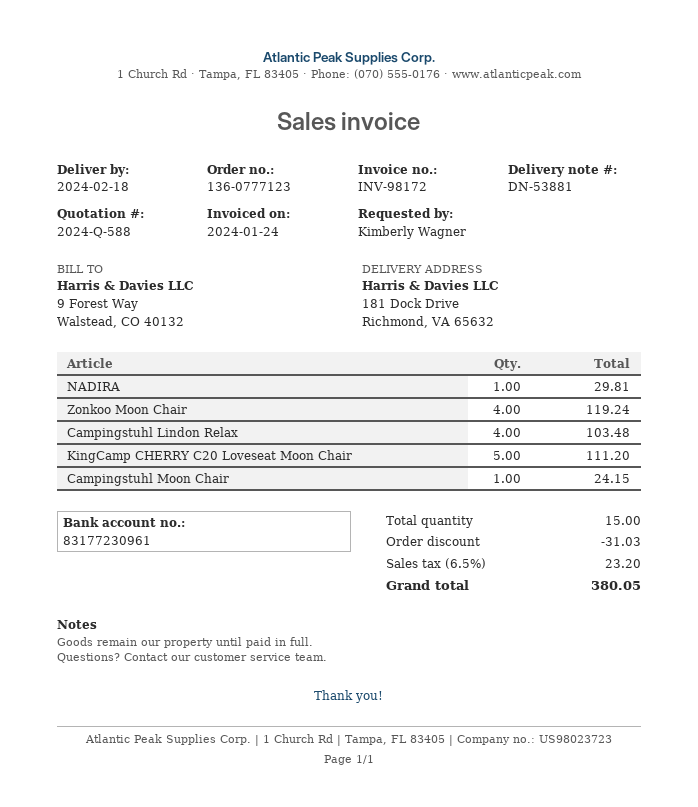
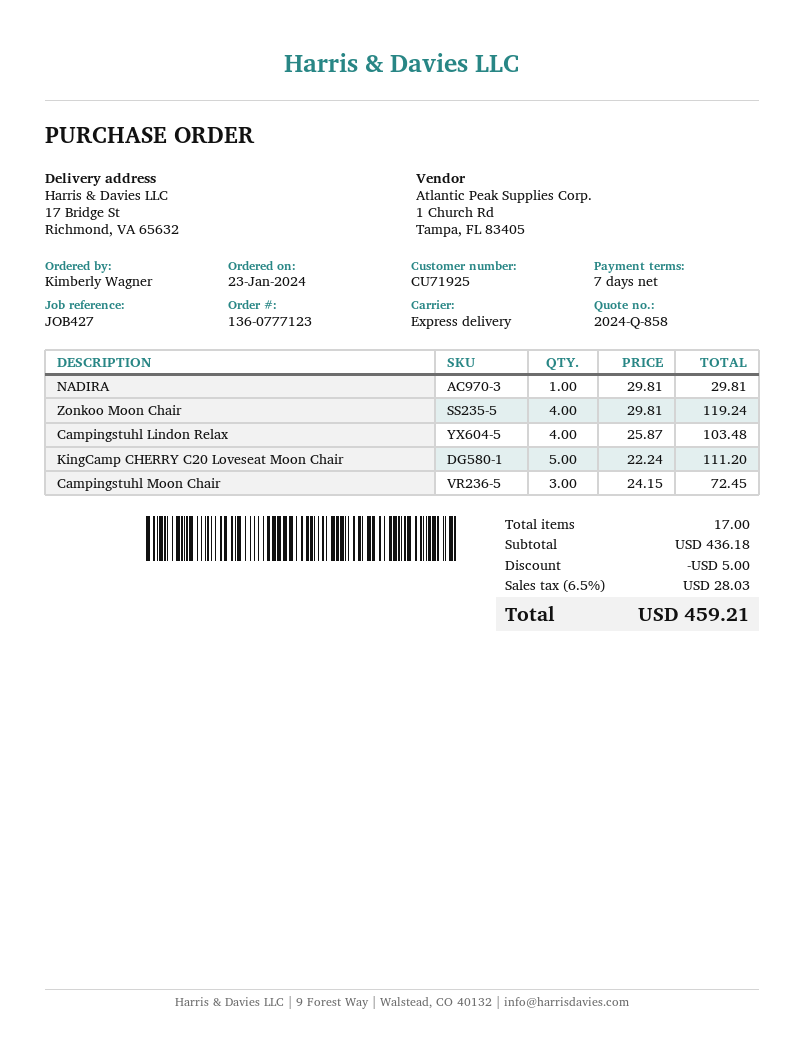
quote number: 2024-Q-588 -> 2024-Q-858
ship to: 181 Dock Drive, Richmond, VA 65632 -> 17 Bridge St, Richmond, VA 65632
Campingstuhl Moon Chair: 1 for 24.15 -> 3 for 72.45
total quantity: 15 -> 17
discount: 31.03 -> 5.00
tax: 6.5% = 23.20 -> 6.5% = 28.03
total: 380.05 -> 459.21

